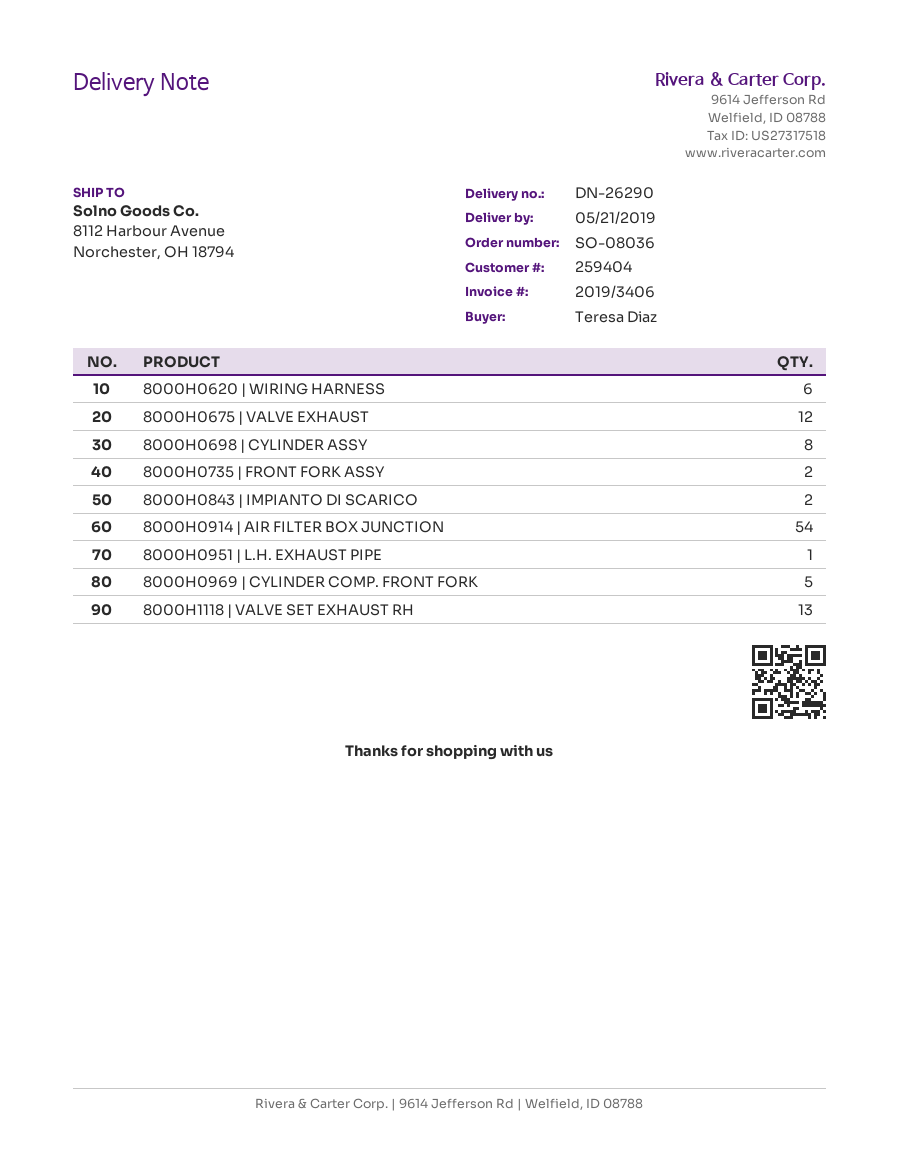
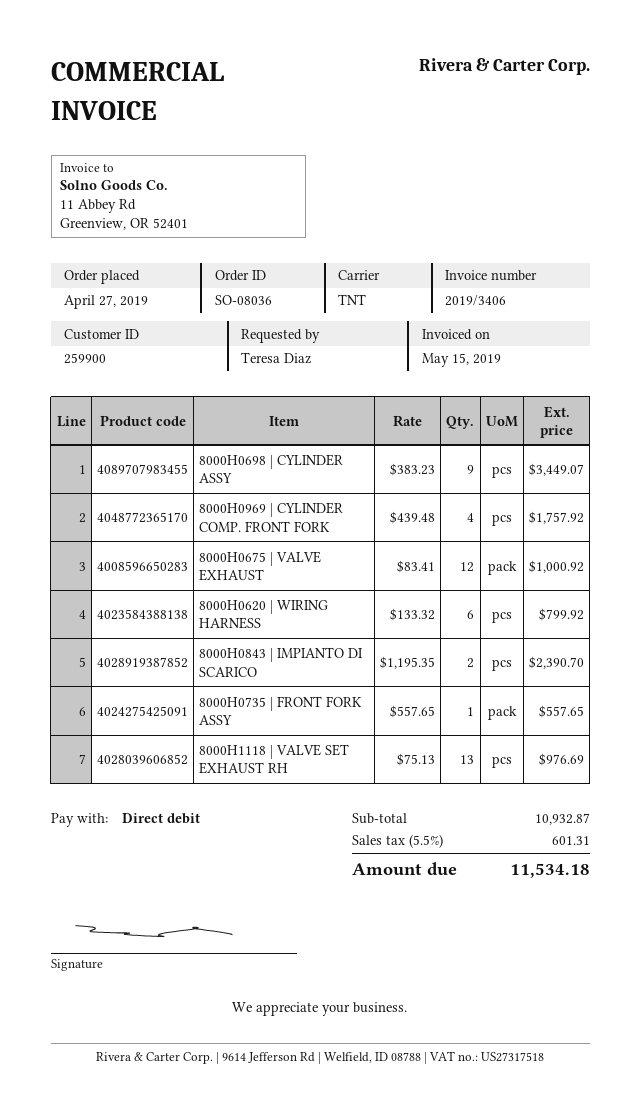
customer number: 259404 -> 259900
8000H0698 | CYLINDER ASSY: 8 -> 9
8000H0735 | FRONT FORK ASSY: 2 -> 1
8000H0914 | AIR FILTER BOX JUNCTION: 54 -> none
8000H0951 | L.H. EXHAUST PIPE: 1 -> none
8000H0969 | CYLINDER COMP. FRONT FORK: 5 -> 4

